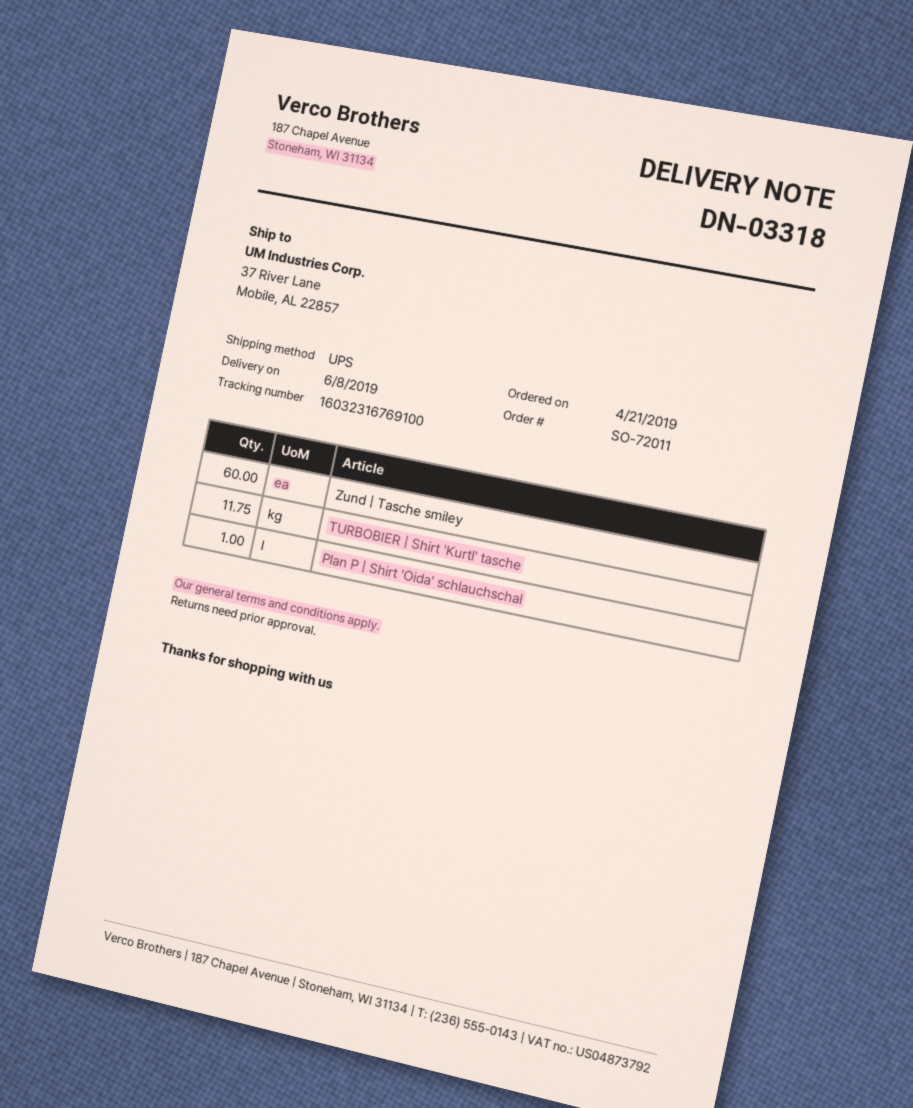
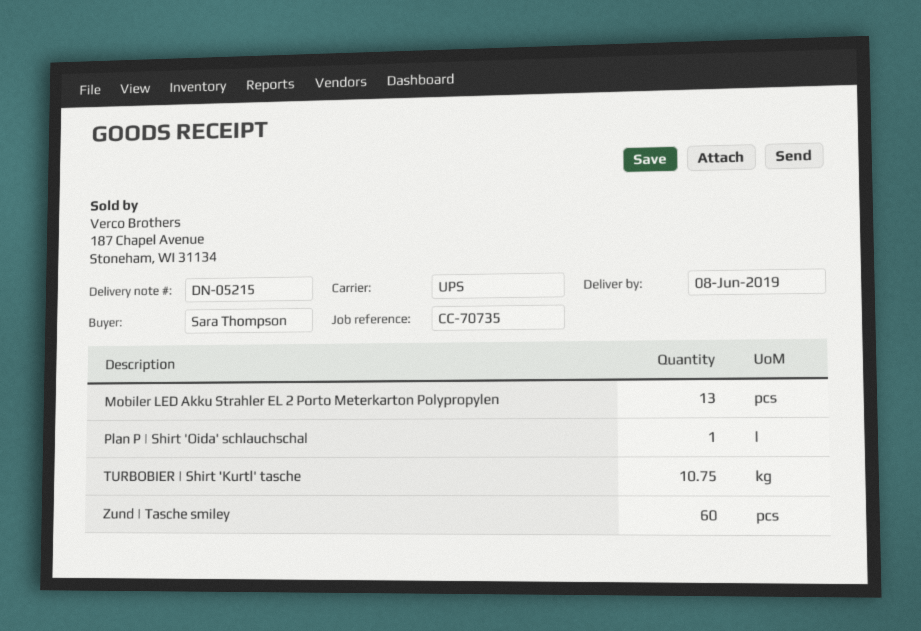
delivery note number: DN-03318 -> DN-05215
TURBOBIER | Shirt 'Kurtl' tasche: 11.75 -> 10.75
Mobiler LED Akku Strahler EL 2 Porto Meterkarton Polypropylen: none -> 13

